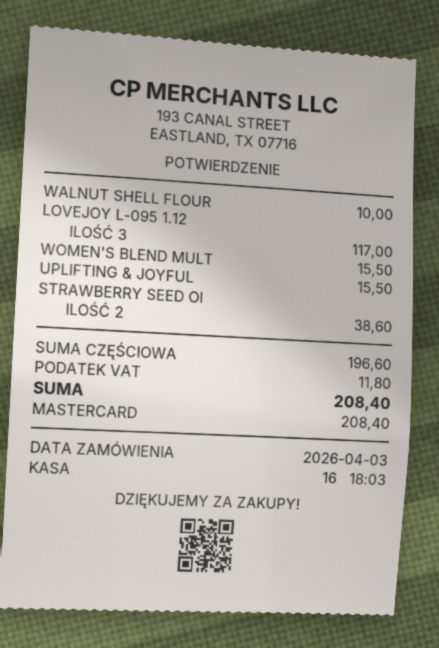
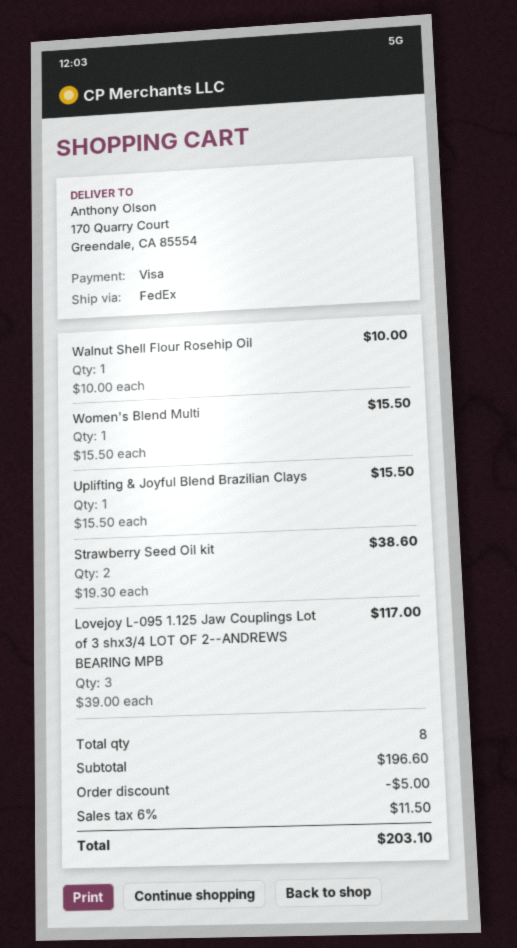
payment method: Mastercard -> Visa
discount: none -> 5.00
tax: 11.80 -> 11.50
total: 208.40 -> 203.10

